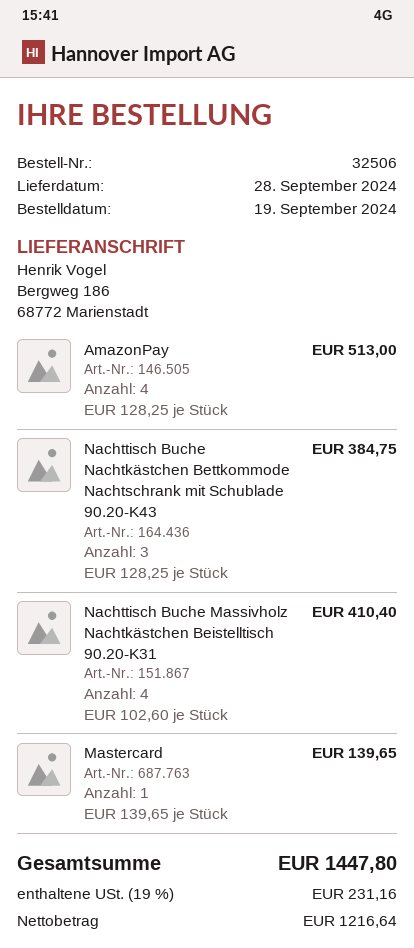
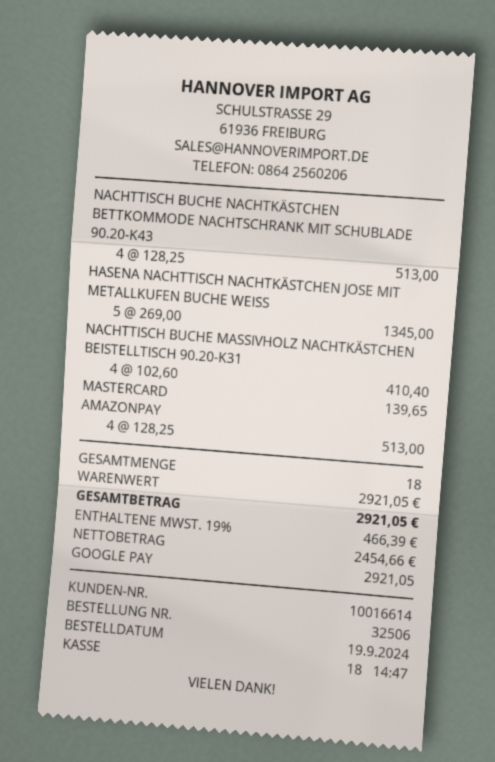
Nachttisch Buche Nachtkästchen Bettkommode Nachtschrank mit Schublade 90.20-K43: 3 x 128.25 = 384.75 -> 4 x 128.25 = 513.00
HASENA NACHTTISCH NACHTKÄSTCHEN JOSE MIT METALLKUFEN BUCHE WEISS: none -> 5 x 269.00 = 1345.00
net: 1216.64 -> 2454.66
tax: 19% = 231.16 -> 19% = 466.39
total: 1447.80 -> 2921.05

